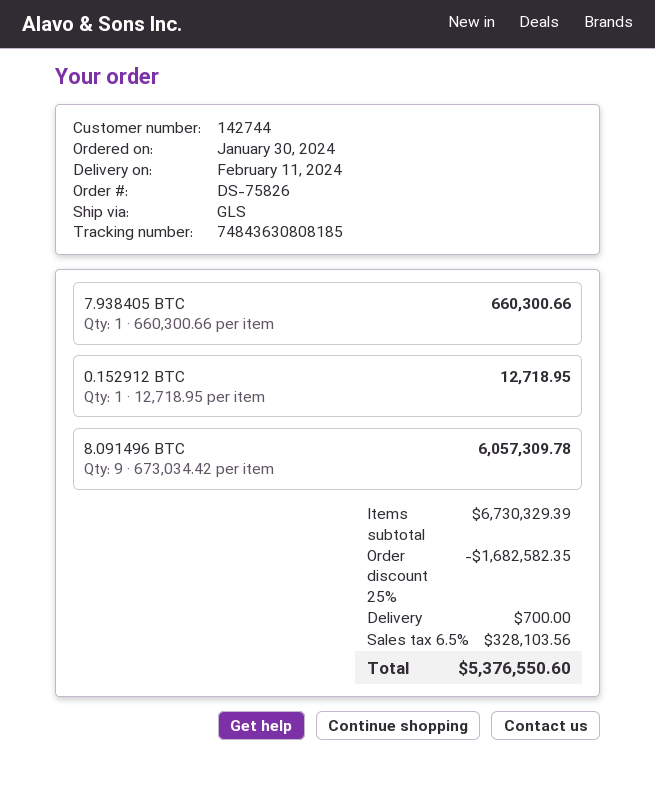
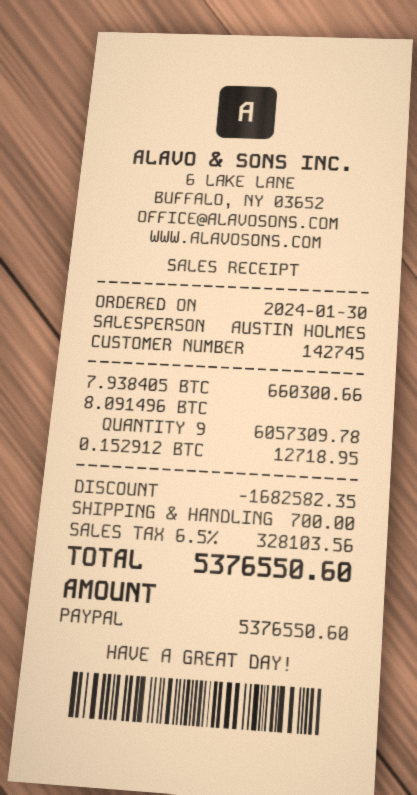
customer number: 142744 -> 142745

